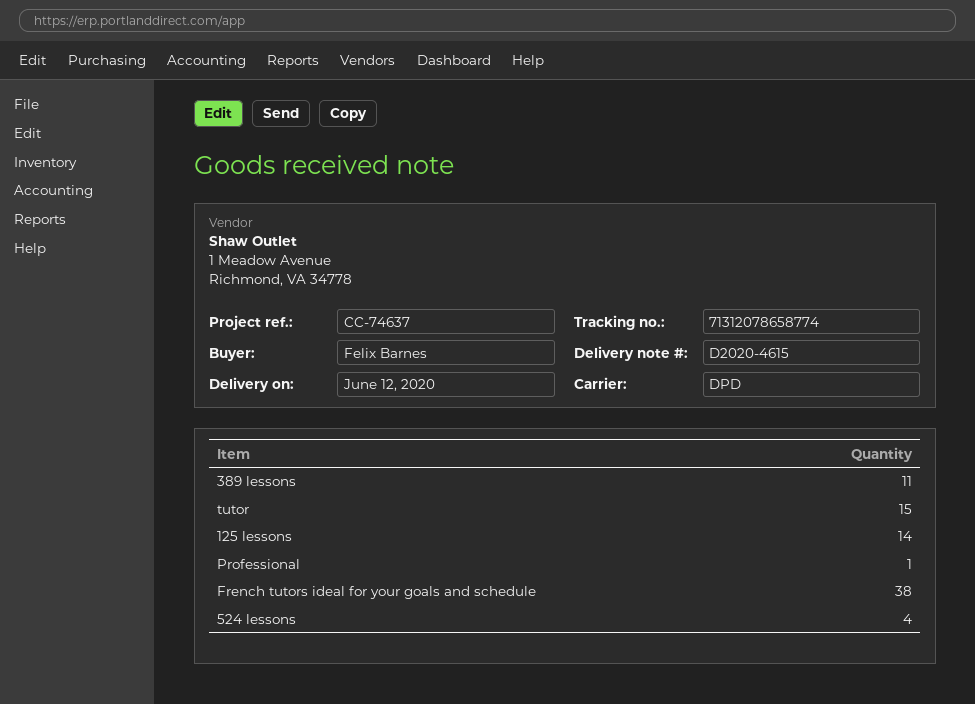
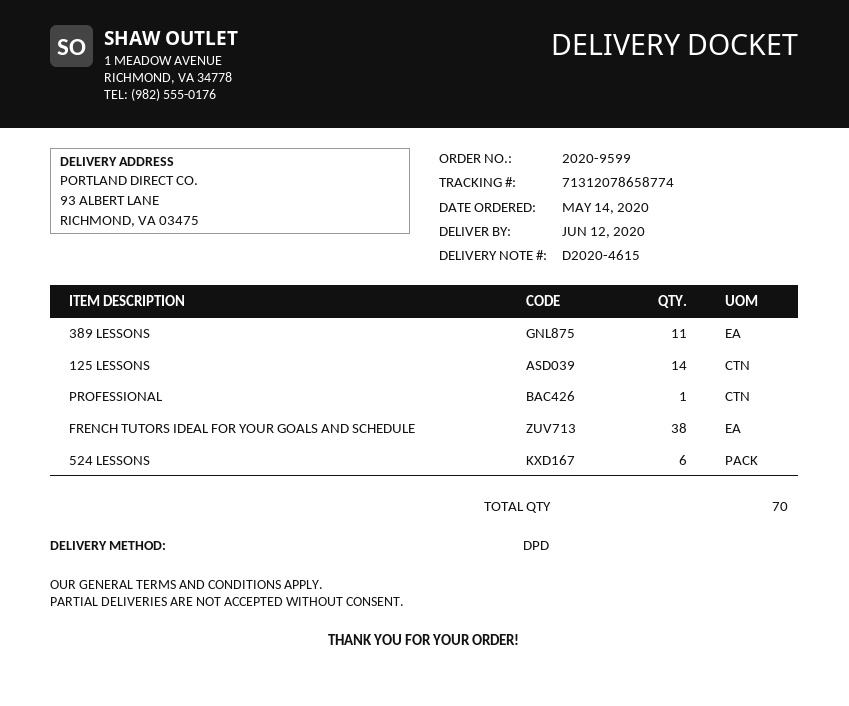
tutor: 15 -> none
524 lessons: 4 -> 6

